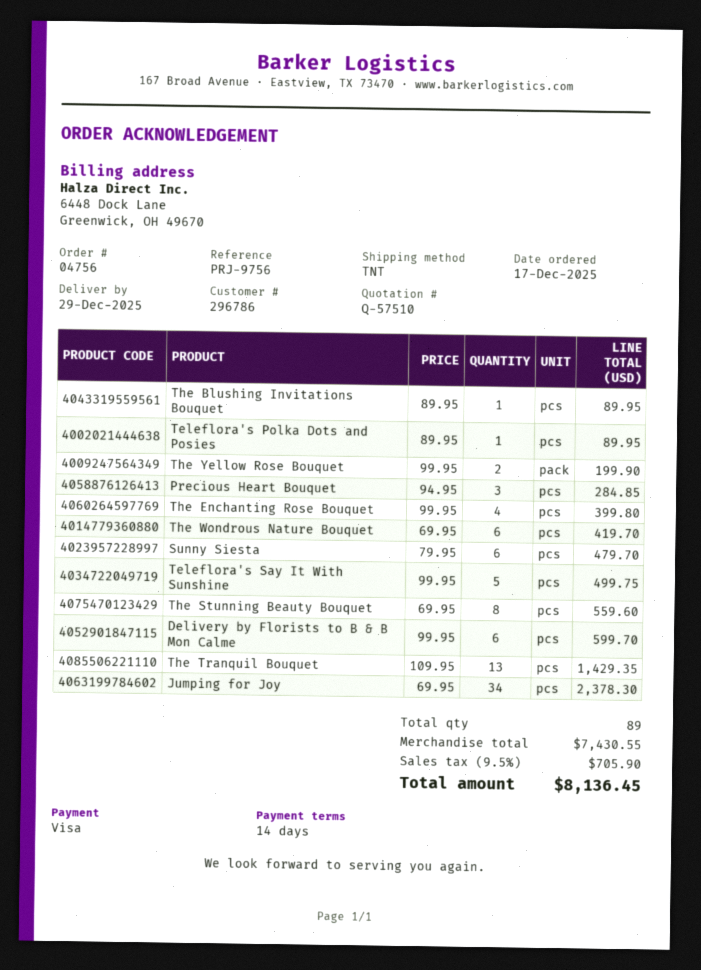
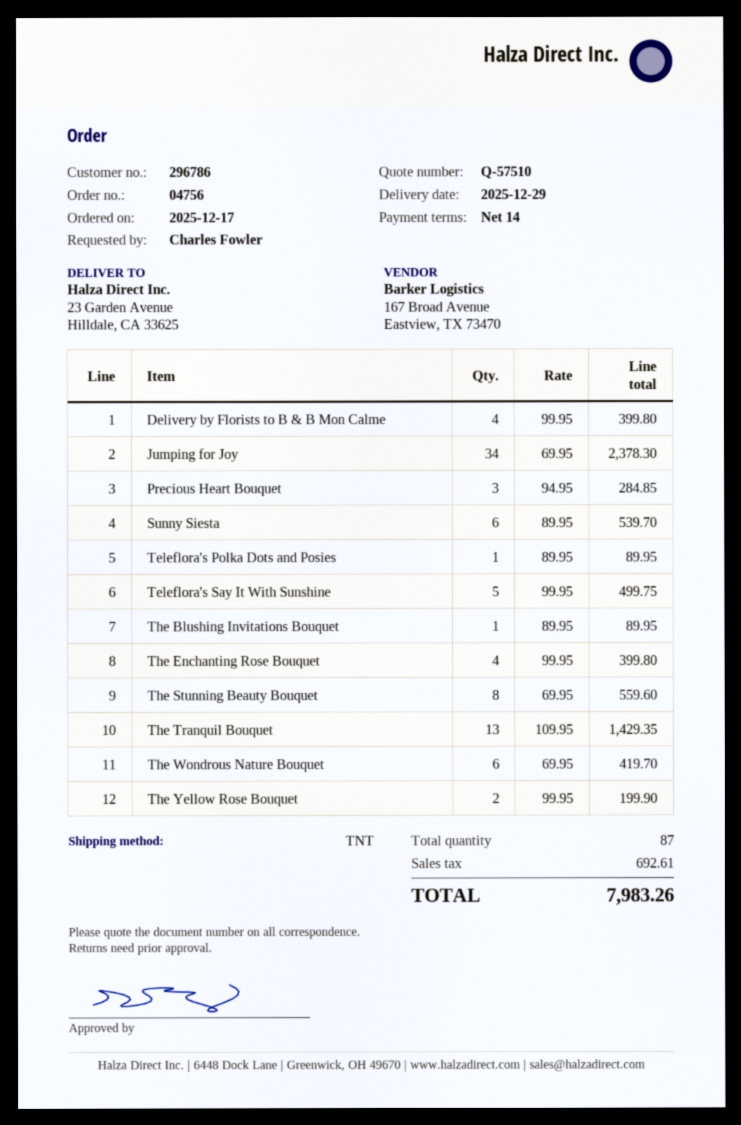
Sunny Siesta: 6 x 79.95 = 479.70 -> 6 x 89.95 = 539.70
Delivery by Florists to B & B Mon Calme: 6 x 99.95 = 599.70 -> 4 x 99.95 = 399.80
total quantity: 89 -> 87
tax: 705.90 -> 692.61
total: 8136.45 -> 7983.26

